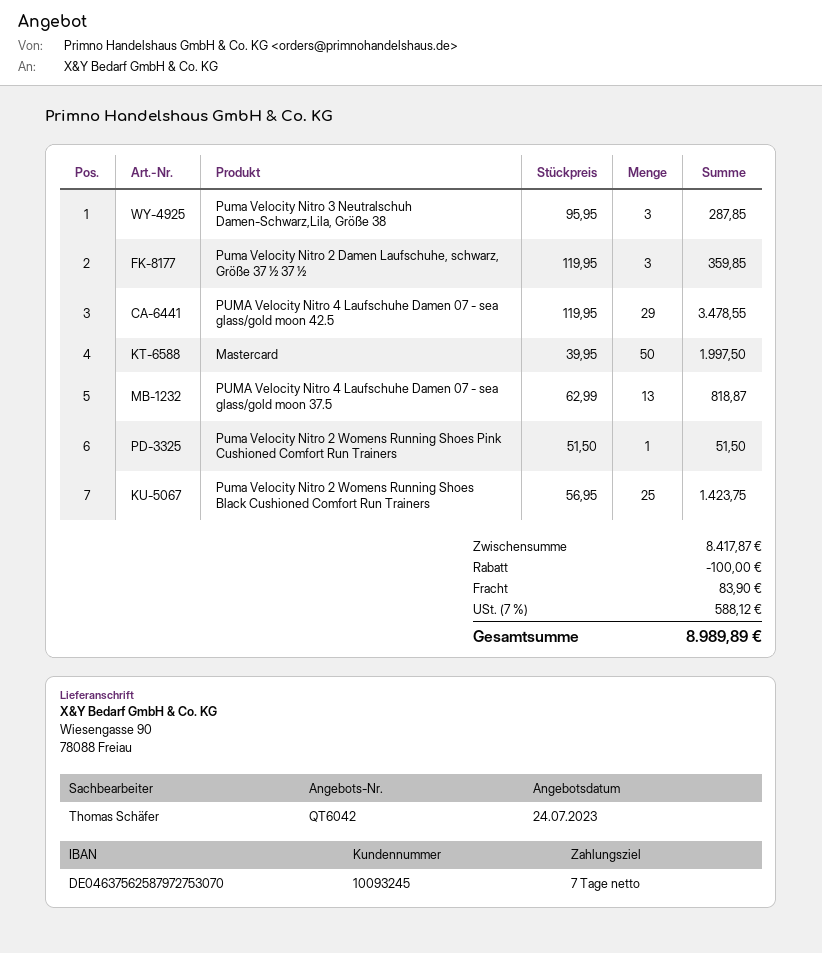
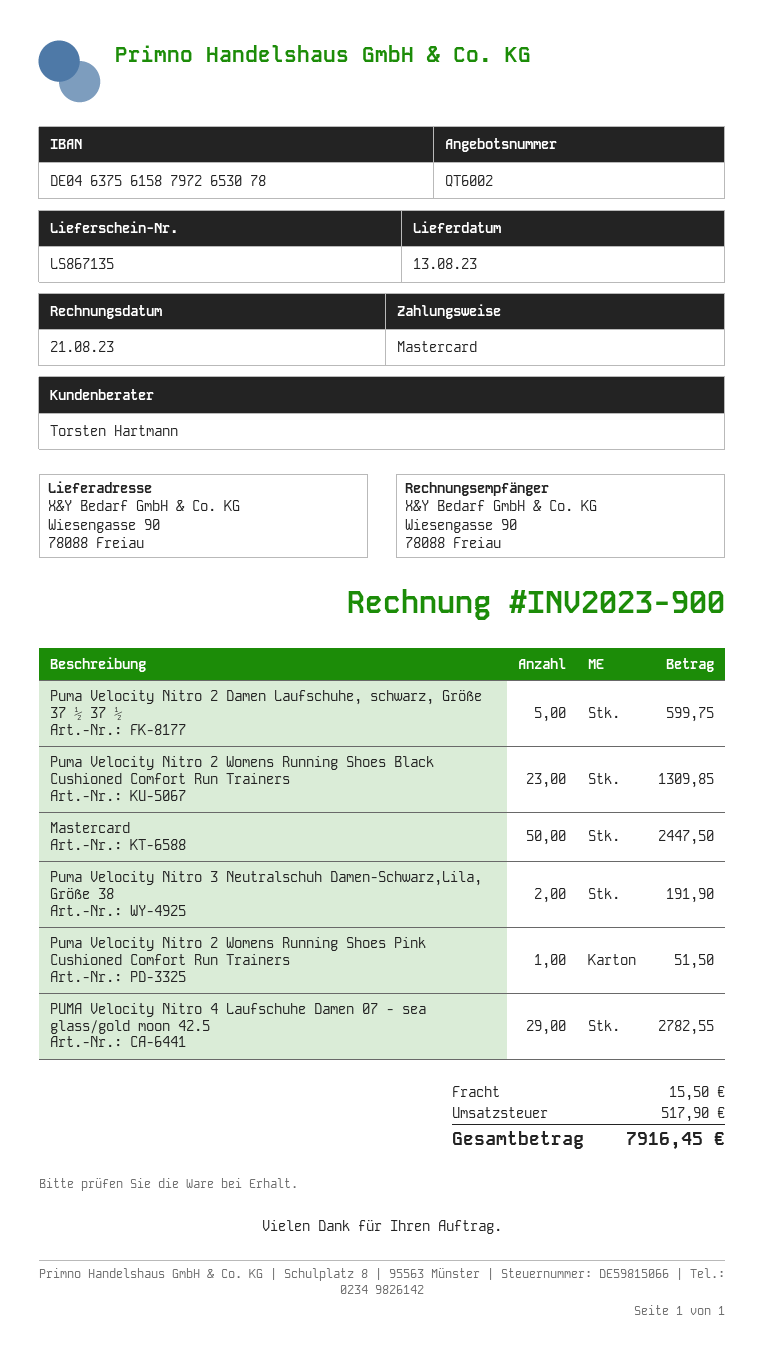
quote number: QT6042 -> QT6002
sales rep: Thomas Schäfer -> Torsten Hartmann
bank account: DE04637562587972753070 -> DE04637561587972653078
Puma Velocity Nitro 3 Neutralschuh Damen-Schwarz,Lila, Größe 38: 3 for 287.85 -> 2 for 191.90
Puma Velocity Nitro 2 Damen Laufschuhe, schwarz, Größe 37 ½ 37 ½: 3 for 359.85 -> 5 for 599.75
PUMA Velocity Nitro 4 Laufschuhe Damen 07 - sea glass/gold moon 42.5: 29 for 3478.55 -> 29 for 2782.55
Mastercard: 50 for 1997.50 -> 50 for 2447.50
PUMA Velocity Nitro 4 Laufschuhe Damen 07 - sea glass/gold moon 37.5: 13 for 818.87 -> none
Puma Velocity Nitro 2 Womens Running Shoes Black Cushioned Comfort Run Trainers: 25 for 1423.75 -> 23 for 1309.85
discount: 100.00 -> none
shipping: 83.90 -> 15.50
tax: 588.12 -> 517.90
total: 8989.89 -> 7916.45

